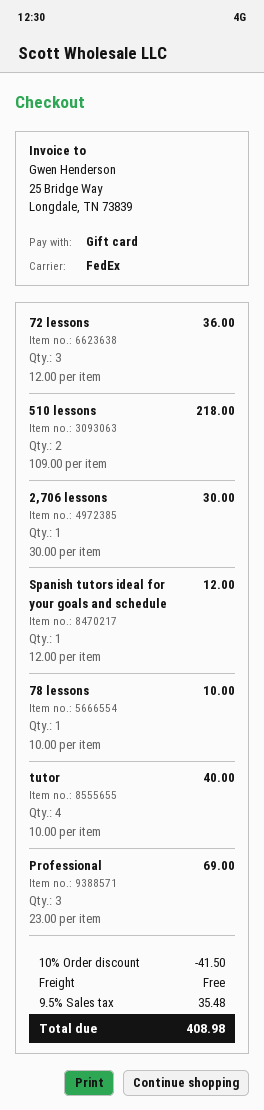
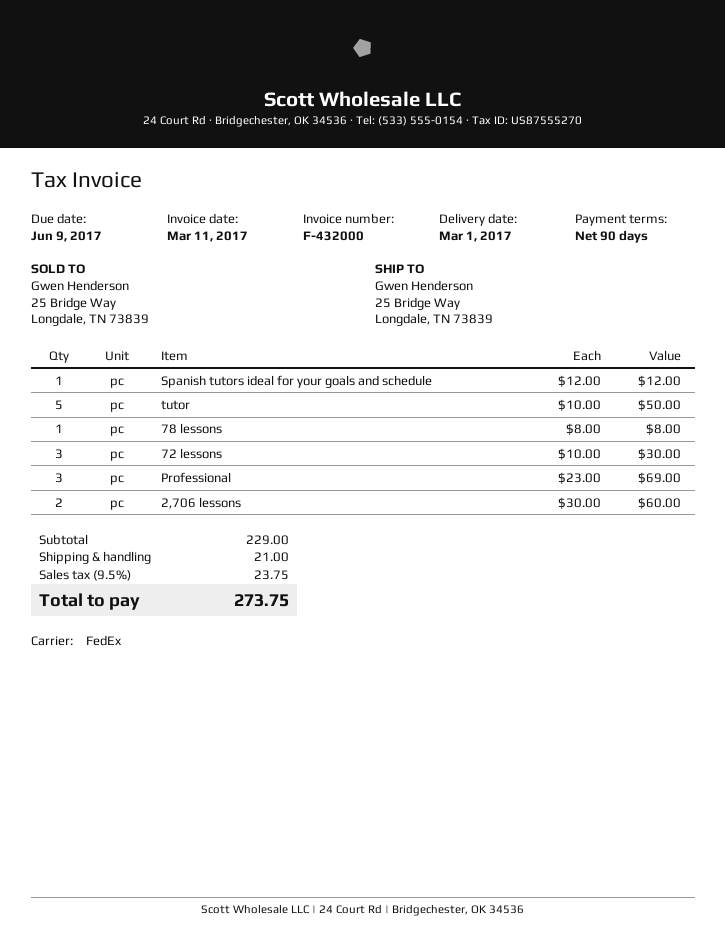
72 lessons: 3 x 12.00 = 36.00 -> 3 x 10.00 = 30.00
510 lessons: 2 x 109.00 = 218.00 -> none
2,706 lessons: 1 x 30.00 = 30.00 -> 2 x 30.00 = 60.00
78 lessons: 1 x 10.00 = 10.00 -> 1 x 8.00 = 8.00
tutor: 4 x 10.00 = 40.00 -> 5 x 10.00 = 50.00
discount: 10% = 41.50 -> none
shipping: 0.00 -> 21.00
tax: 9.5% = 35.48 -> 9.5% = 23.75
total: 408.98 -> 273.75

